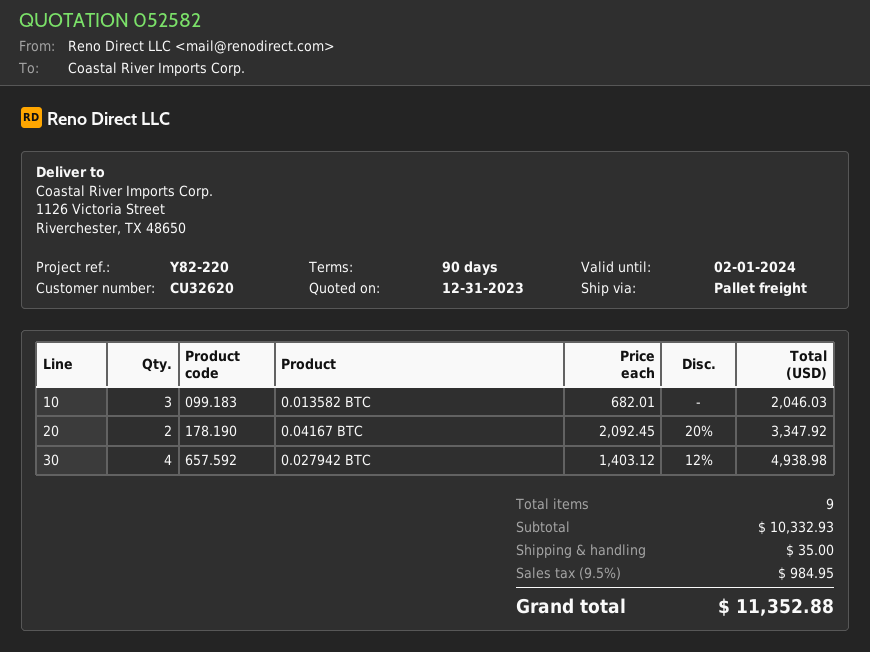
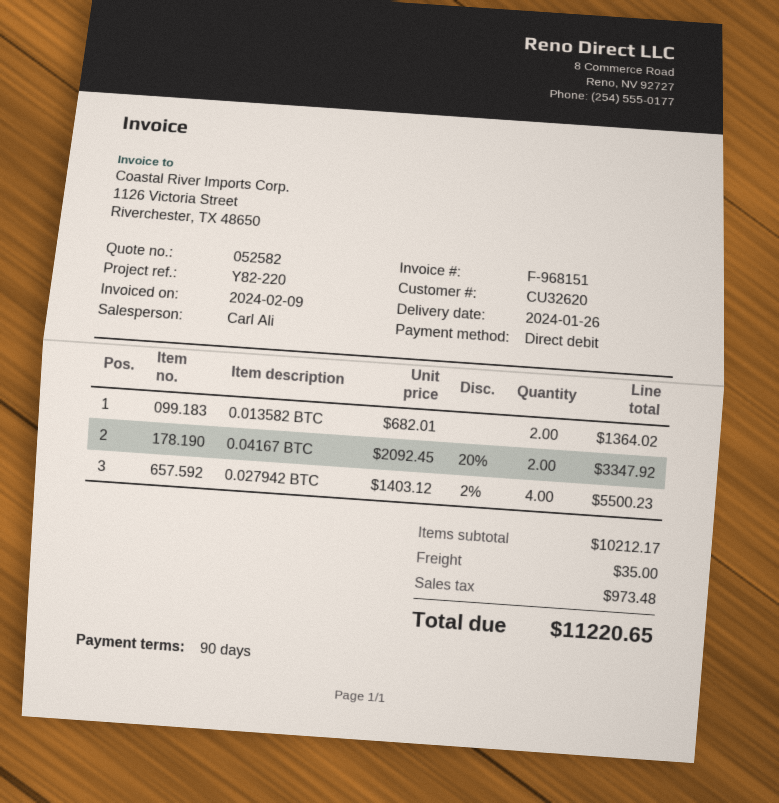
0.013582 BTC: 3 x 682.01 = 2046.03 -> 2 x 682.01 = 1364.02
0.027942 BTC: 4 x 1403.12 - 12% = 4938.98 -> 4 x 1403.12 - 2% = 5500.23
subtotal: 10332.93 -> 10212.17
tax: 984.95 -> 973.48
total: 11352.88 -> 11220.65

